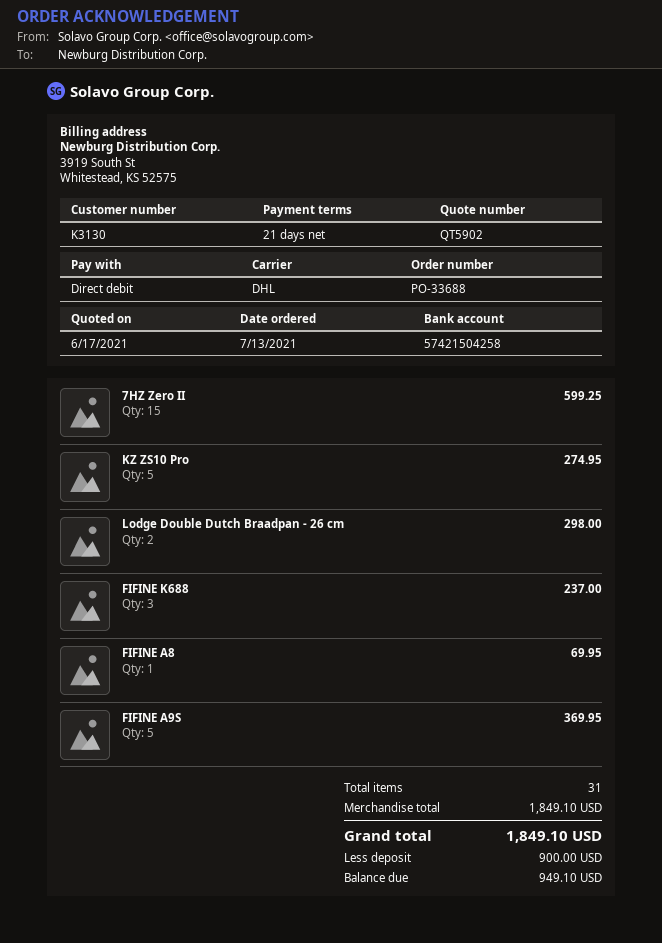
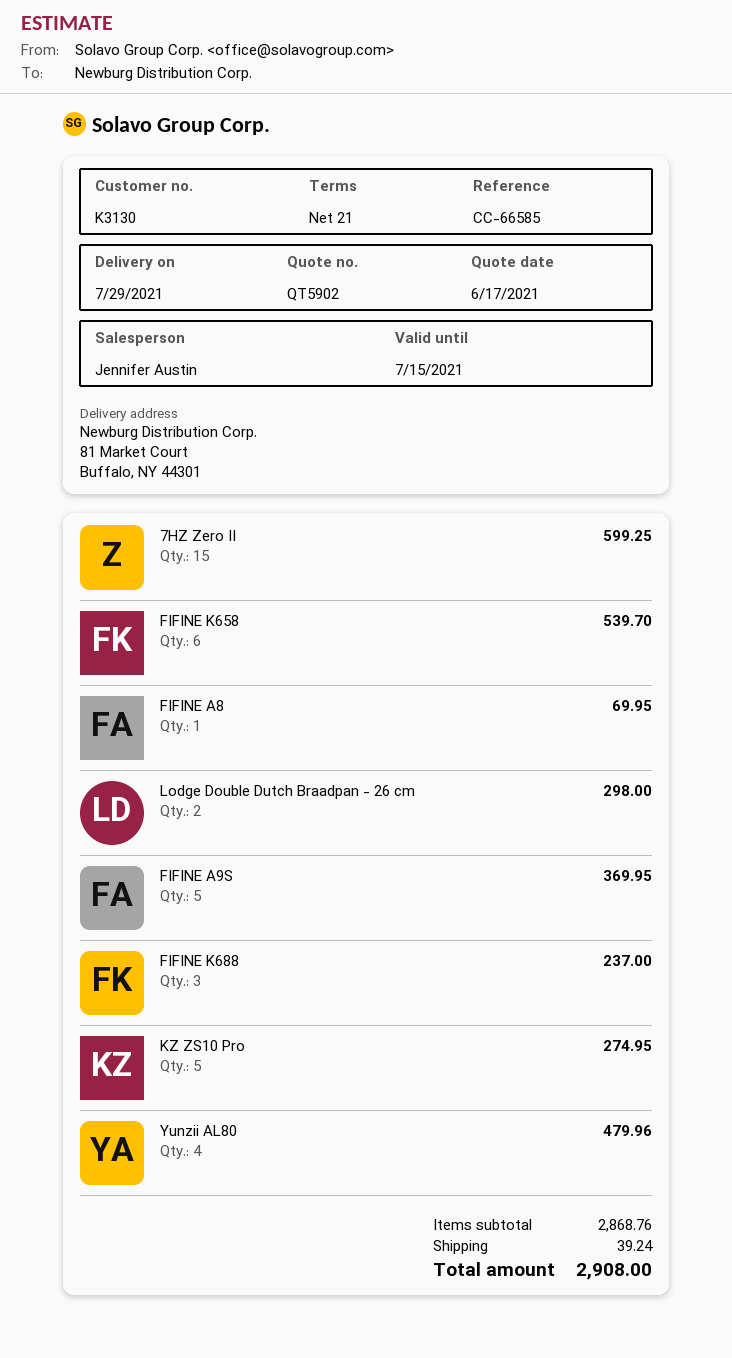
FIFINE K658: none -> 6 for 539.70
Yunzii AL80: none -> 4 for 479.96
subtotal: 1849.10 -> 2868.76
shipping: none -> 39.24
total: 1849.10 -> 2908.00

